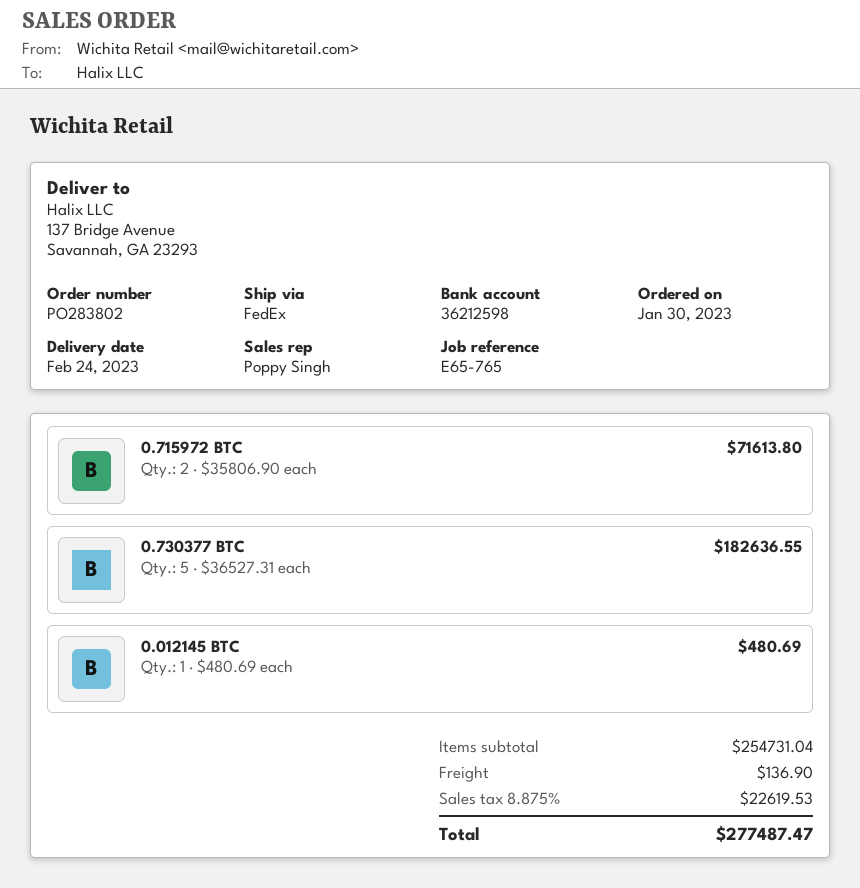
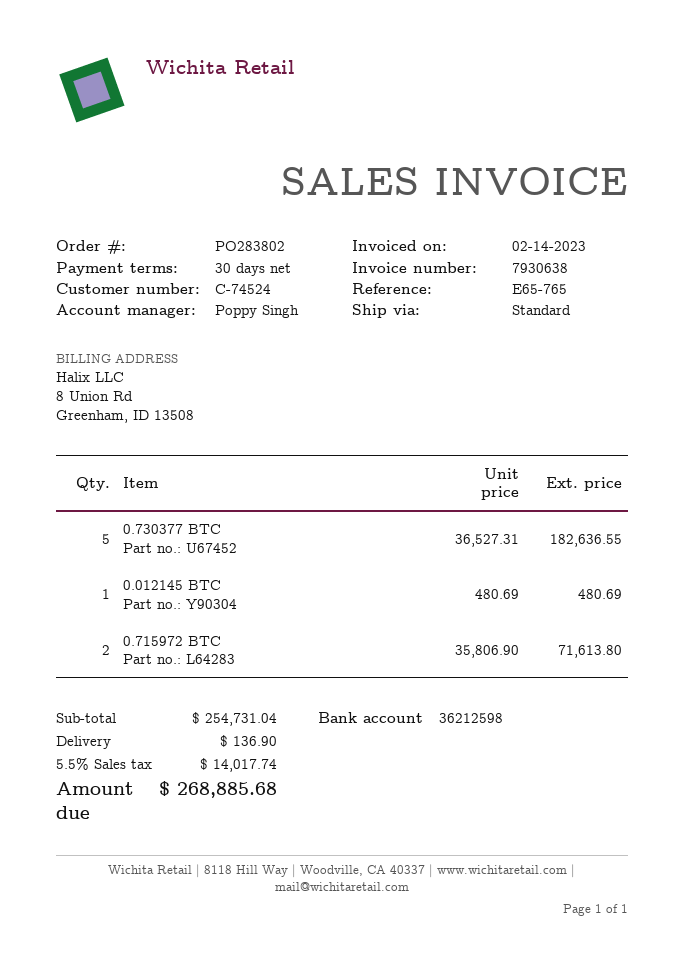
shipping method: FedEx -> standard
tax: 8.875% = 22619.53 -> 5.5% = 14017.74
total: 277487.47 -> 268885.68

